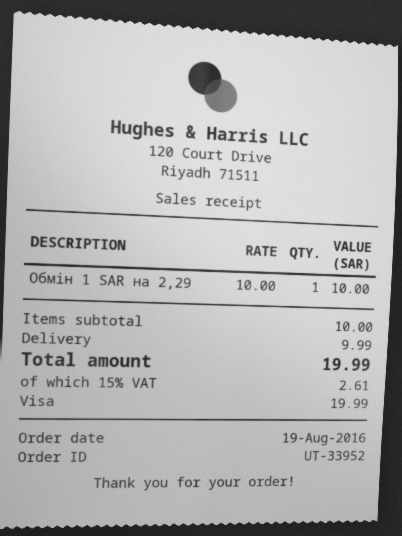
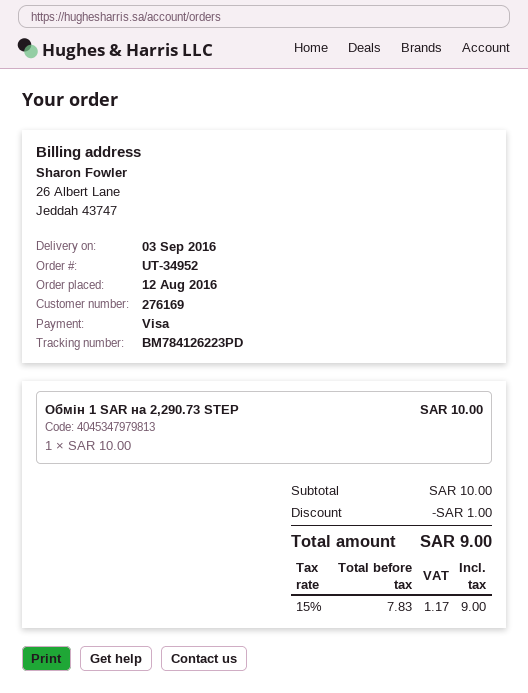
order number: UT-33952 -> UT-34952
order date: 2016-08-19 -> 2016-08-12
discount: none -> 1.00
shipping: 9.99 -> none
tax: 15% = 2.61 -> 15% = 1.17
total: 19.99 -> 9.00

